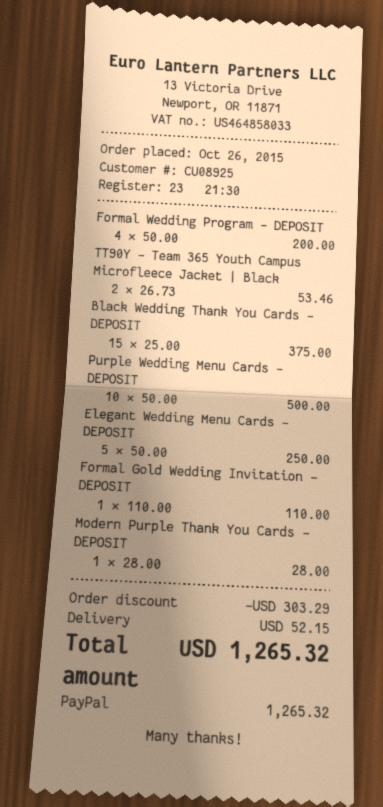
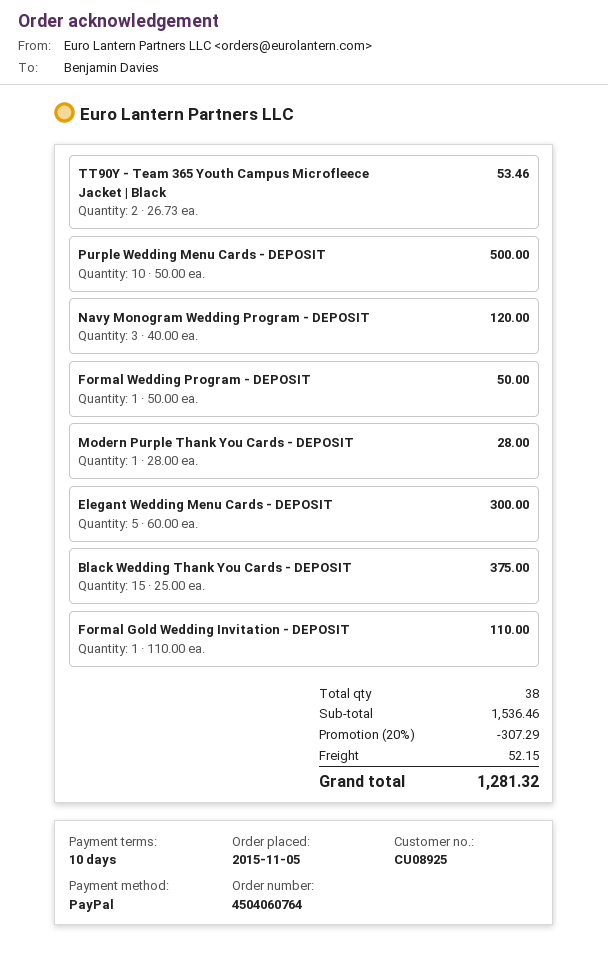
order date: 2015-10-26 -> 2015-11-05
Formal Wedding Program - DEPOSIT: 4 x 50.00 = 200.00 -> 1 x 50.00 = 50.00
Elegant Wedding Menu Cards - DEPOSIT: 5 x 50.00 = 250.00 -> 5 x 60.00 = 300.00
Navy Monogram Wedding Program - DEPOSIT: none -> 3 x 40.00 = 120.00
discount: 303.29 -> 307.29
total: 1265.32 -> 1281.32

